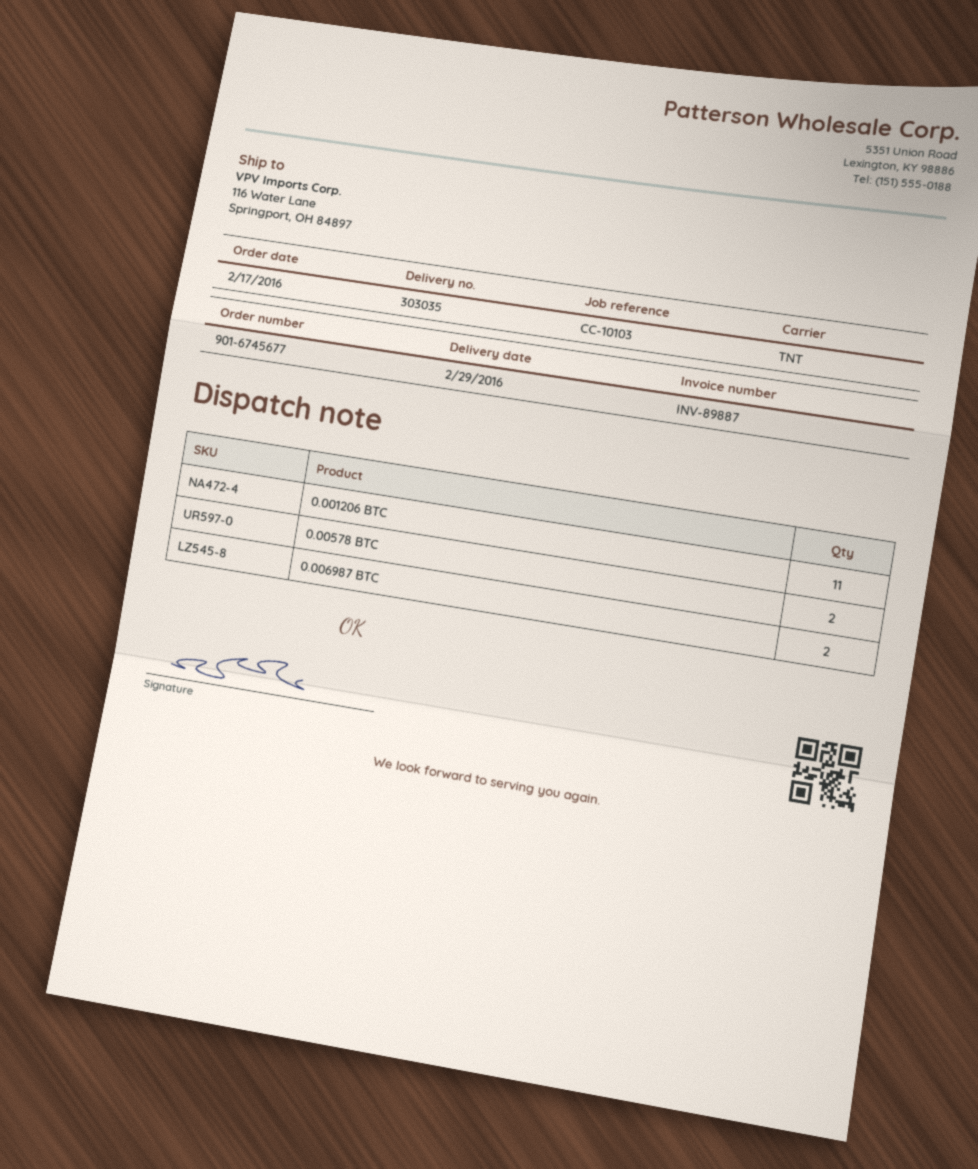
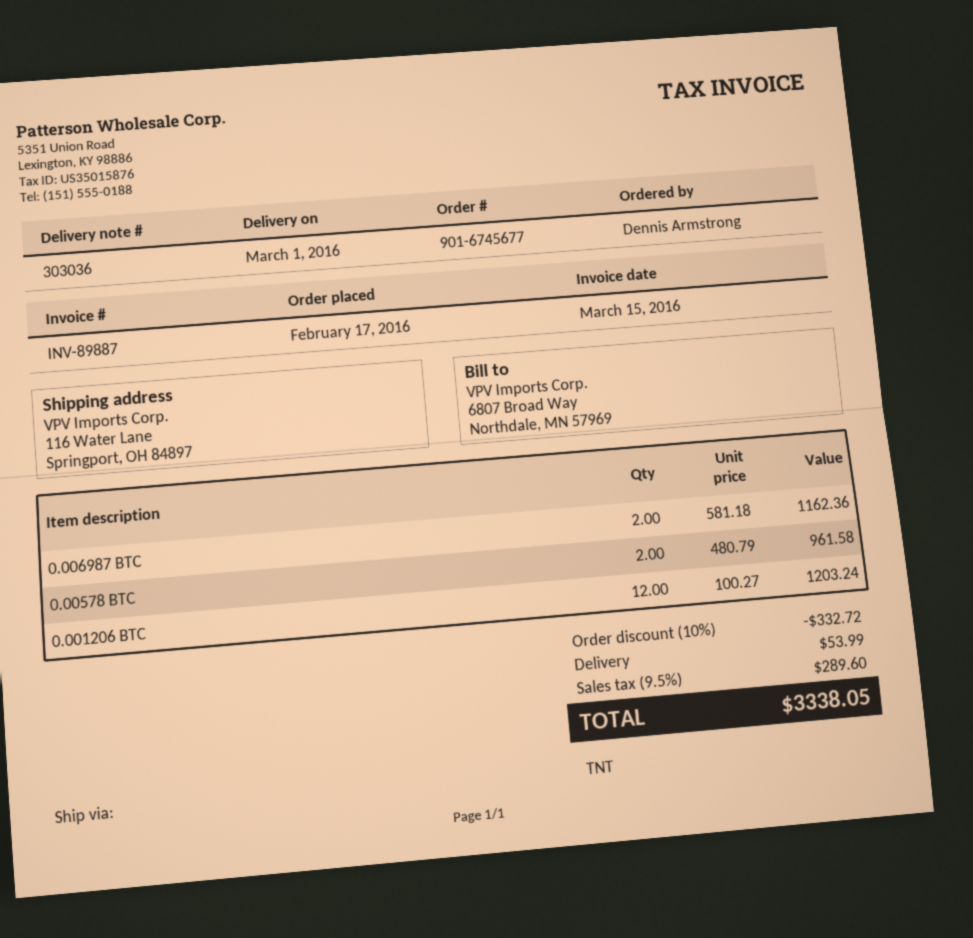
delivery note number: 303035 -> 303036
delivery date: 2016-02-29 -> 2016-03-01
0.001206 BTC: 11 -> 12

